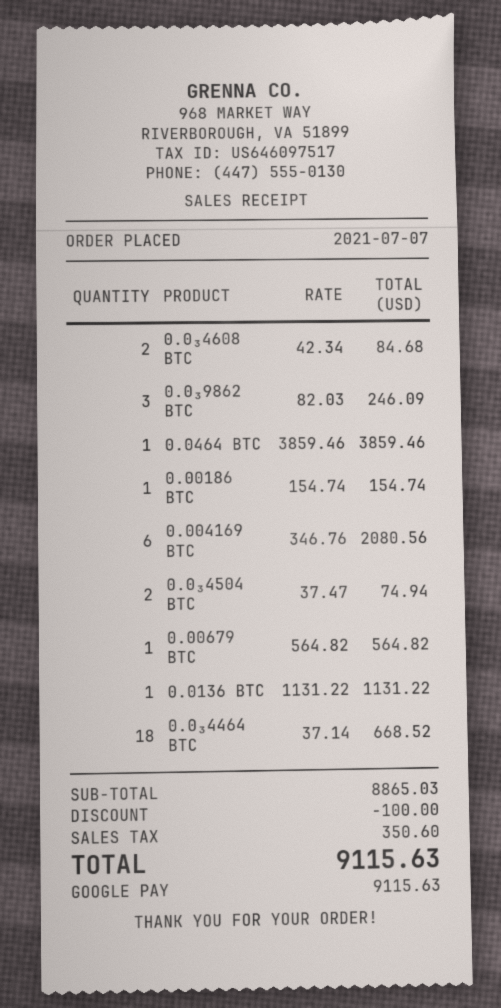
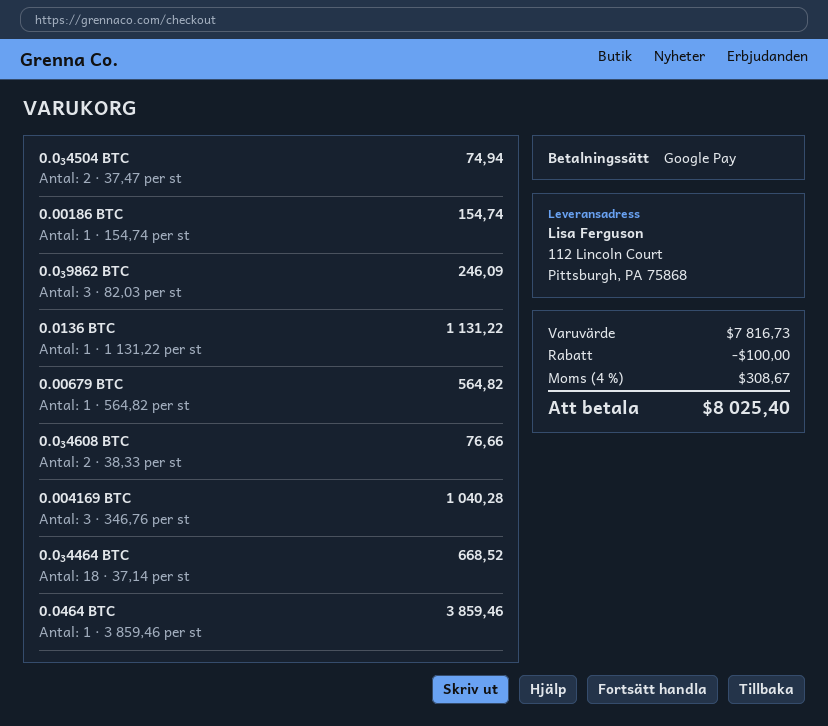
0.0₃4608 BTC: 2 x 42.34 = 84.68 -> 2 x 38.33 = 76.66
0.004169 BTC: 6 x 346.76 = 2080.56 -> 3 x 346.76 = 1040.28
subtotal: 8865.03 -> 7816.73
tax: 350.60 -> 308.67
total: 9115.63 -> 8025.40

